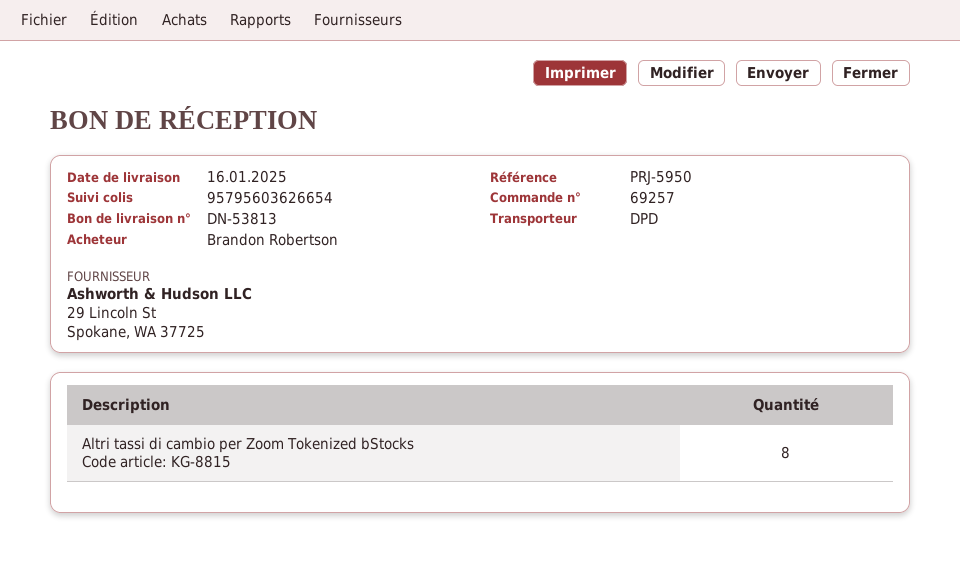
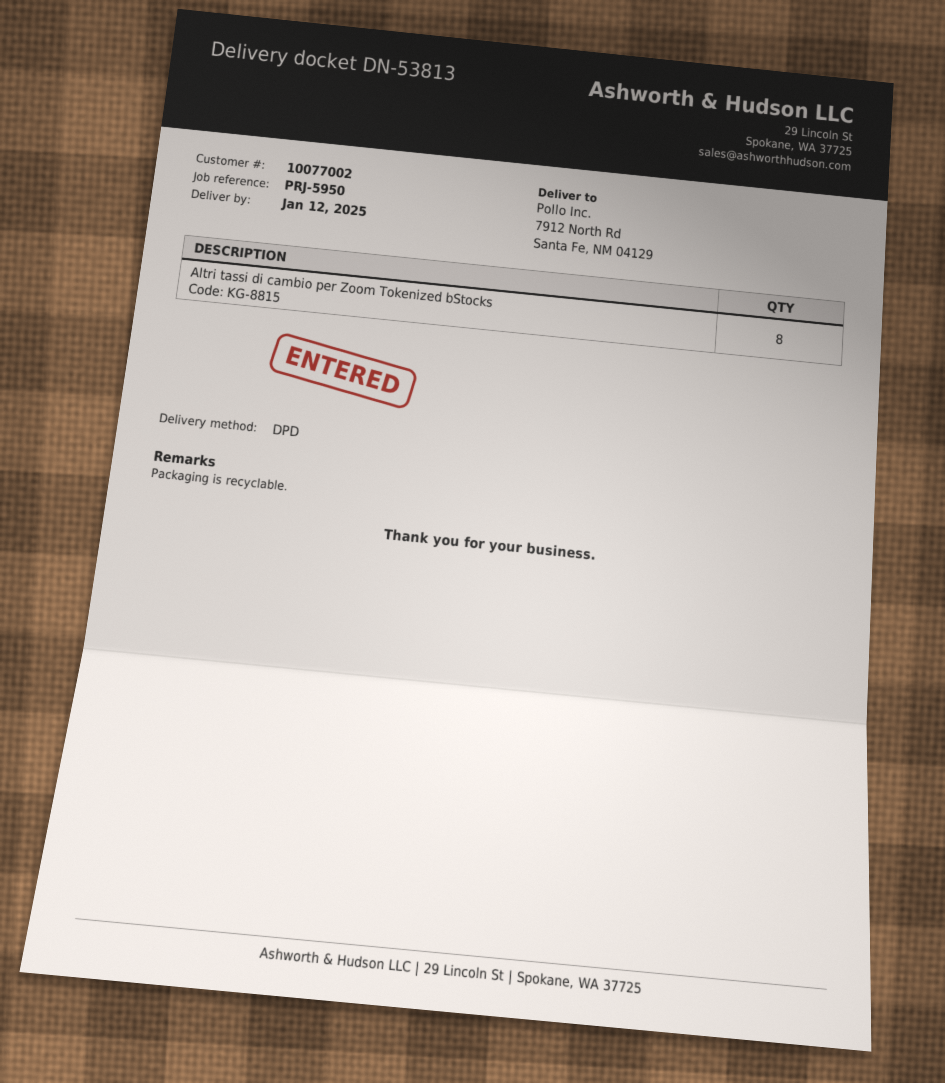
delivery date: 2025-01-16 -> 2025-01-12

